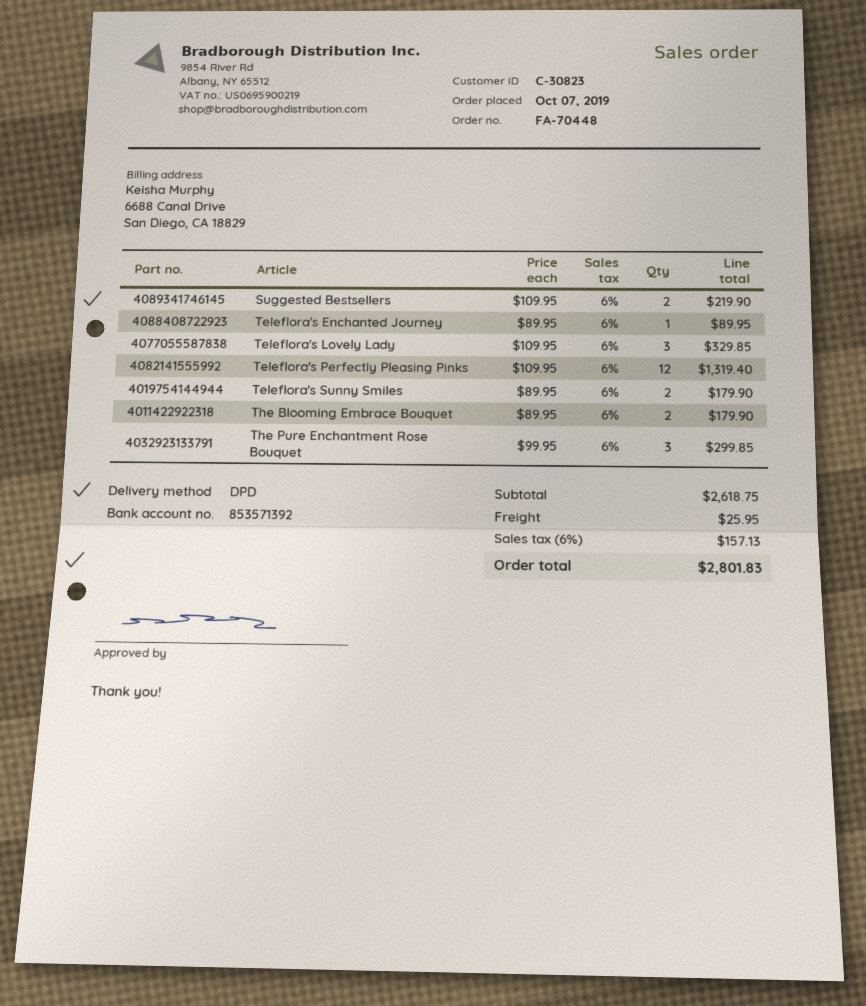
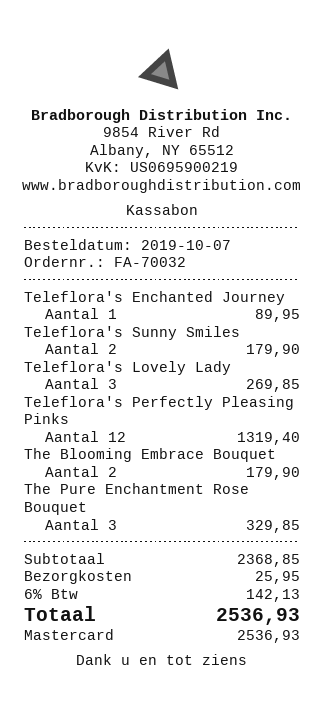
order number: FA-70448 -> FA-70032
Suggested Bestsellers: 2 for 219.90 -> none
Teleflora's Lovely Lady: 3 for 329.85 -> 3 for 269.85
The Pure Enchantment Rose Bouquet: 3 for 299.85 -> 3 for 329.85
subtotal: 2618.75 -> 2368.85
tax: 6% = 157.13 -> 6% = 142.13
total: 2801.83 -> 2536.93

